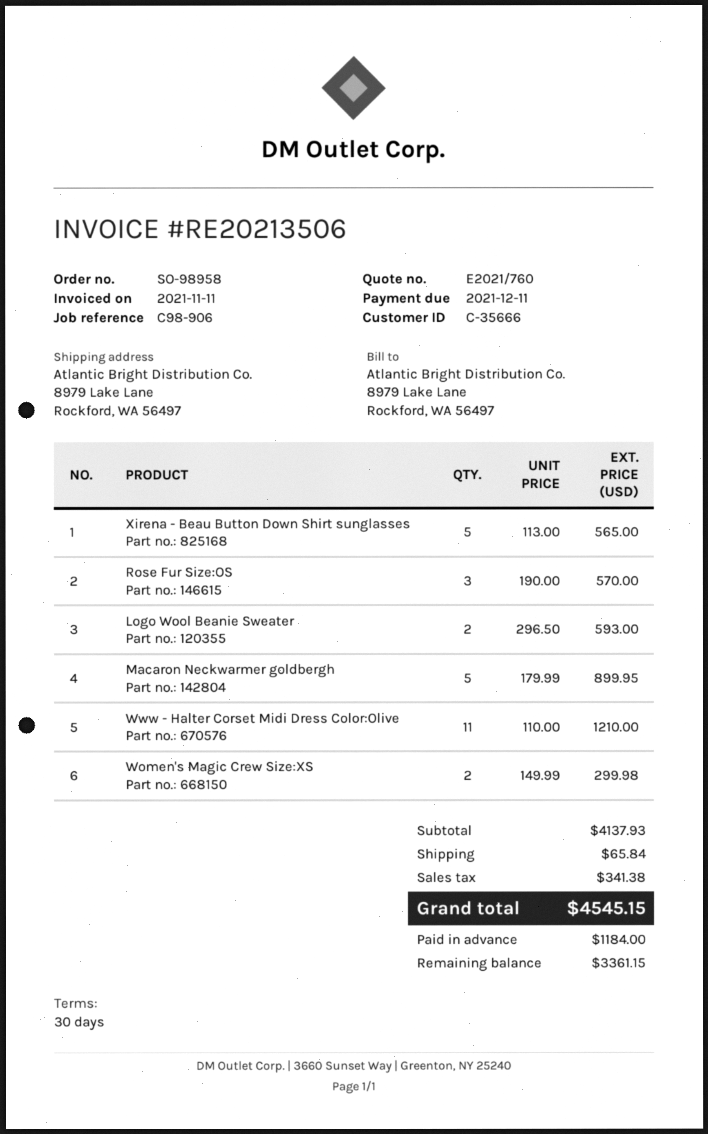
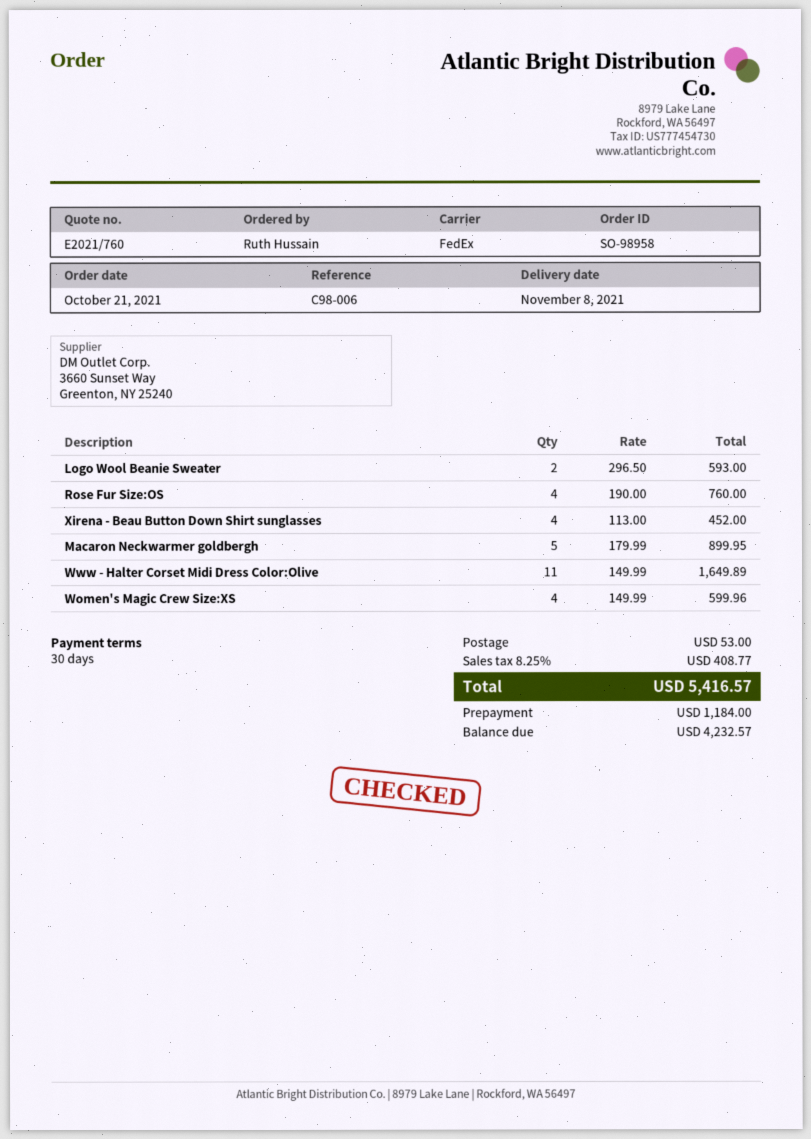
reference: C98-906 -> C98-006
Xirena - Beau Button Down Shirt sunglasses: 5 x 113.00 = 565.00 -> 4 x 113.00 = 452.00
Rose Fur Size:OS: 3 x 190.00 = 570.00 -> 4 x 190.00 = 760.00
Www - Halter Corset Midi Dress Color:Olive: 11 x 110.00 = 1210.00 -> 11 x 149.99 = 1649.89
Women's Magic Crew Size:XS: 2 x 149.99 = 299.98 -> 4 x 149.99 = 599.96
shipping: 65.84 -> 53.00
tax: 341.38 -> 408.77
total: 4545.15 -> 5416.57
balance: 3361.15 -> 4232.57

